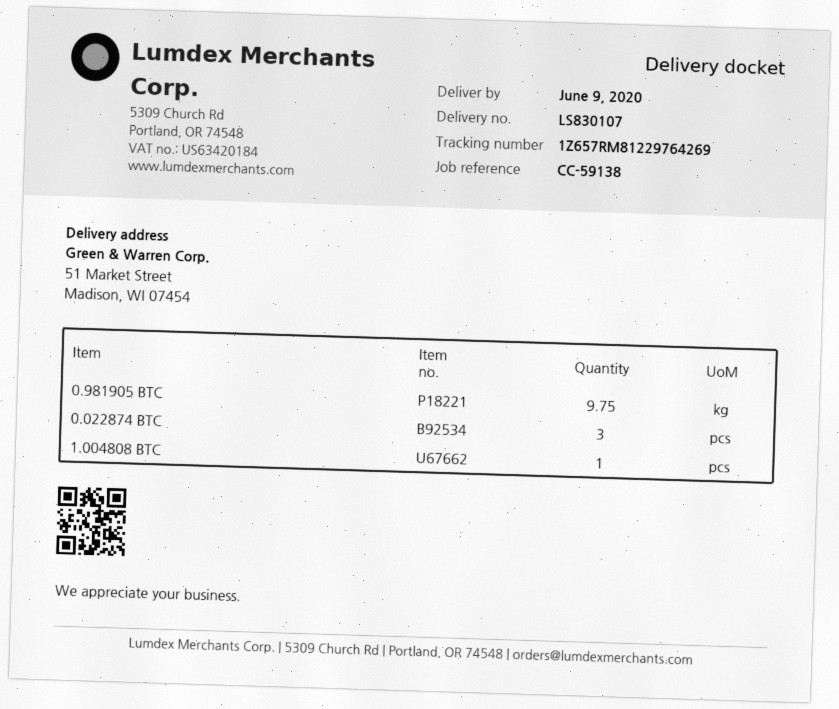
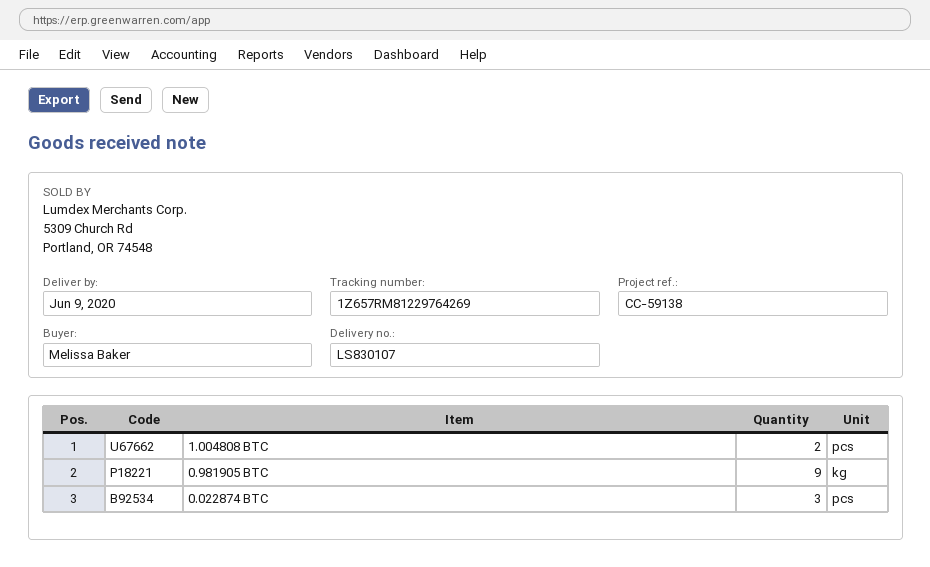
0.981905 BTC: 9.75 -> 9
1.004808 BTC: 1 -> 2

